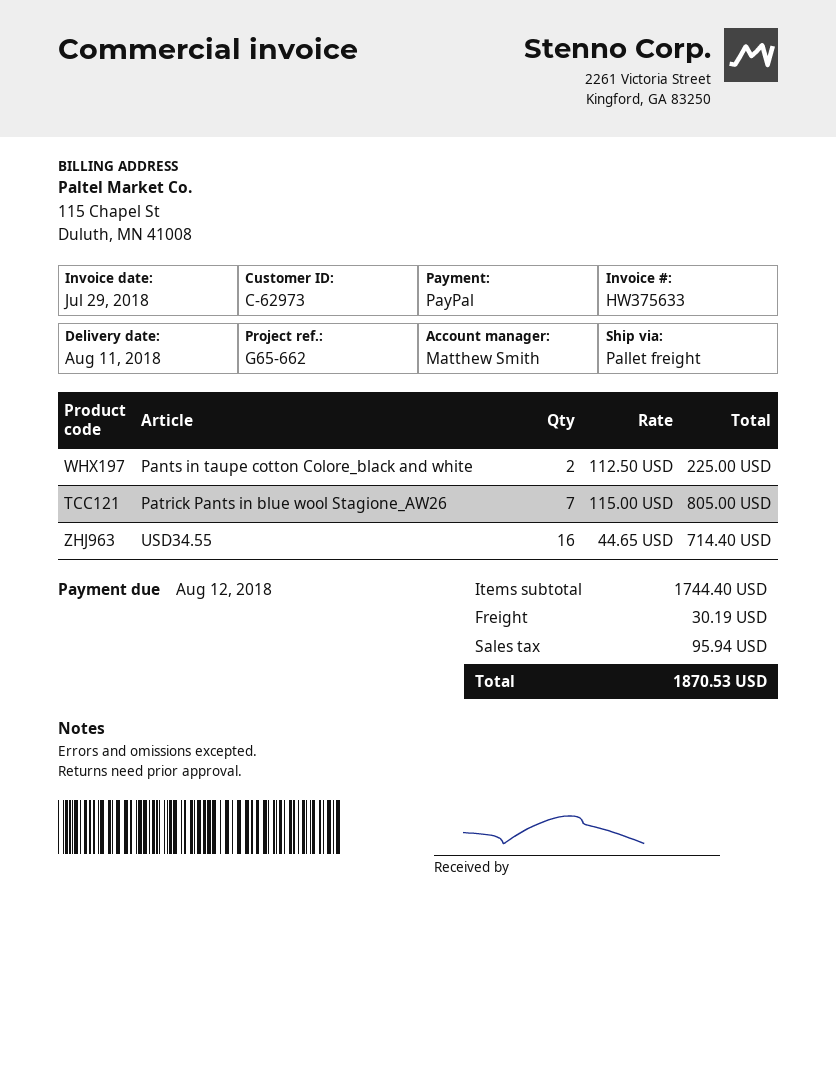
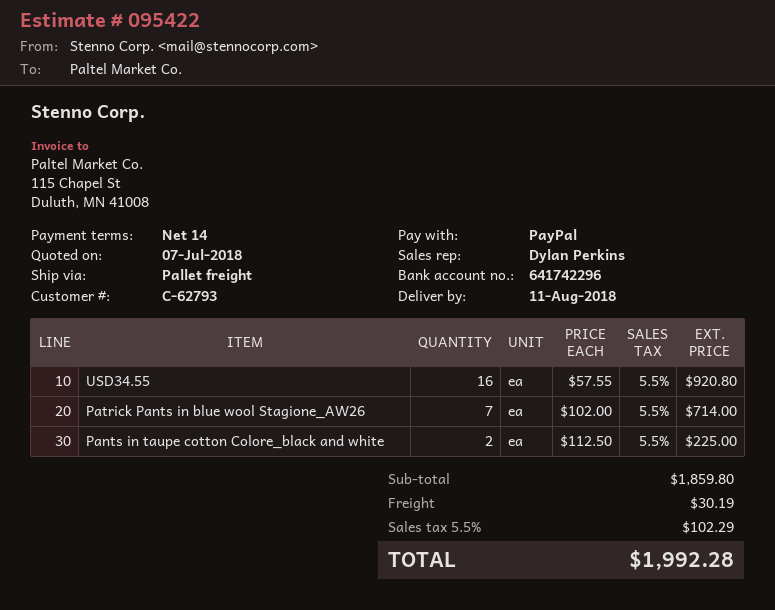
customer number: C-62973 -> C-62793
sales rep: Matthew Smith -> Dylan Perkins
Patrick Pants in blue wool Stagione_AW26: 7 x 115.00 = 805.00 -> 7 x 102.00 = 714.00
USD34.55: 16 x 44.65 = 714.40 -> 16 x 57.55 = 920.80
subtotal: 1744.40 -> 1859.80
tax: 95.94 -> 102.29
total: 1870.53 -> 1992.28

